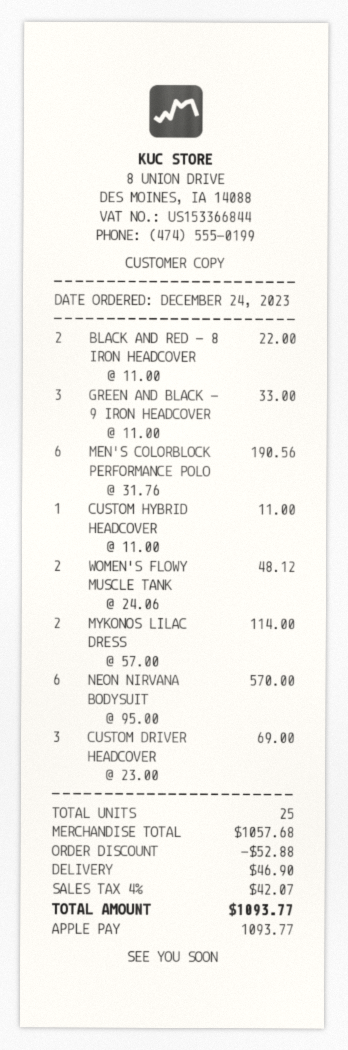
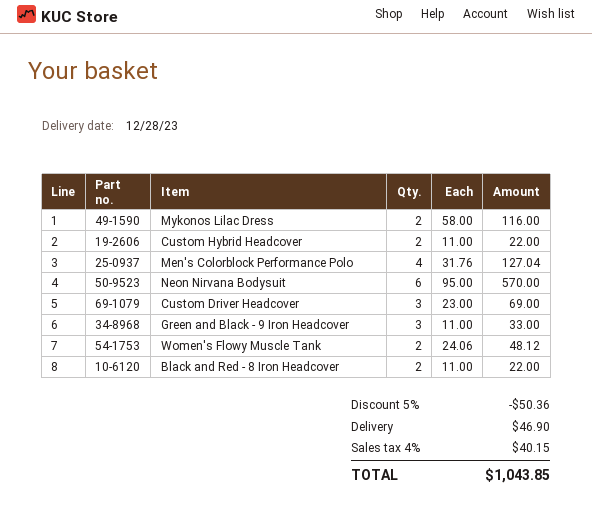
MEN'S COLORBLOCK PERFORMANCE POLO: 6 x 31.76 = 190.56 -> 4 x 31.76 = 127.04
CUSTOM HYBRID HEADCOVER: 1 x 11.00 = 11.00 -> 2 x 11.00 = 22.00
MYKONOS LILAC DRESS: 2 x 57.00 = 114.00 -> 2 x 58.00 = 116.00
discount: 52.88 -> 50.36
tax: 4% = 42.07 -> 4% = 40.15
total: 1093.77 -> 1043.85

